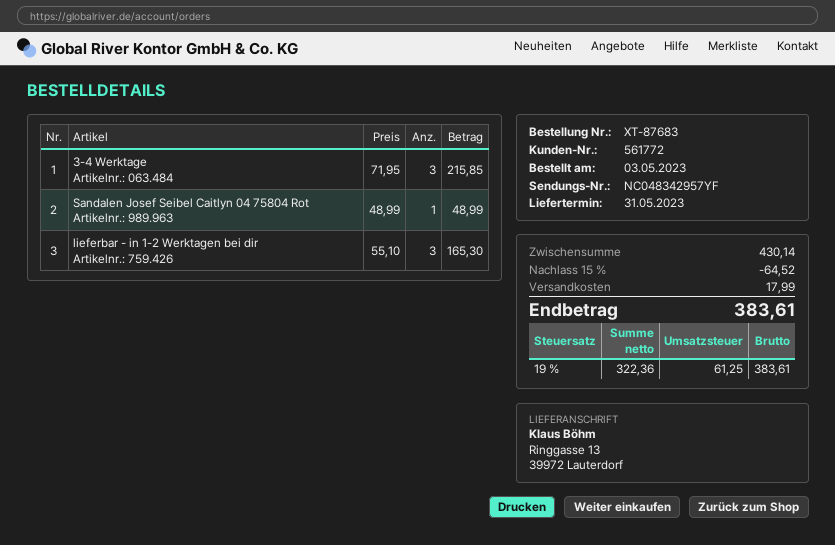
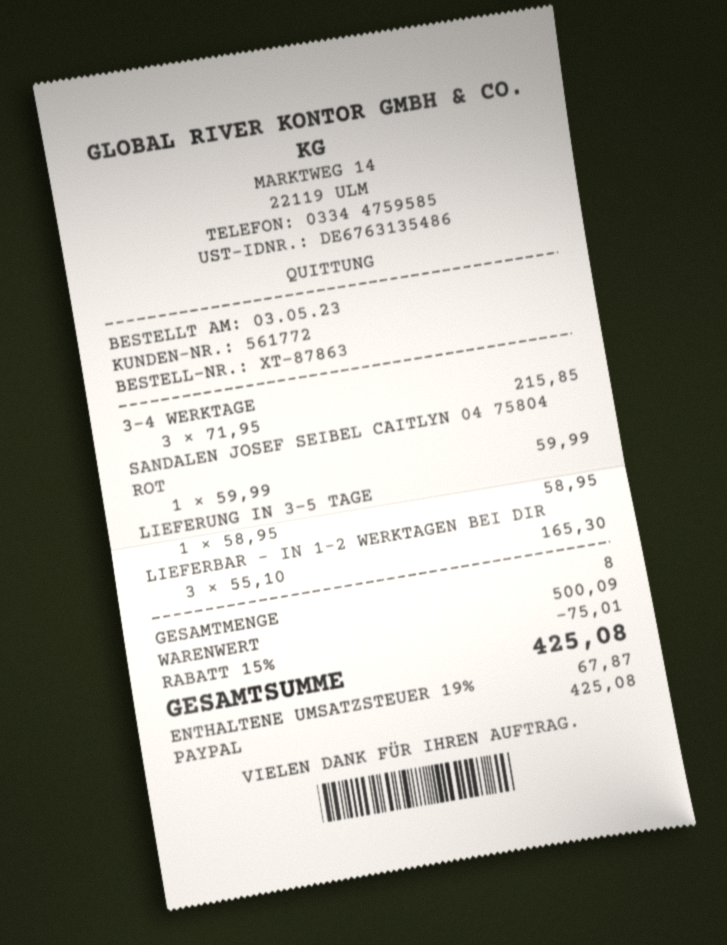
order number: XT-87683 -> XT-87863
Sandalen Josef Seibel Caitlyn 04 75804 Rot: 1 x 48.99 = 48.99 -> 1 x 59.99 = 59.99
LIEFERUNG IN 3-5 TAGE: none -> 1 x 58.95 = 58.95
subtotal: 430.14 -> 500.09
discount: 15% = 64.52 -> 15% = 75.01
shipping: 17.99 -> none
tax: 19% = 61.25 -> 19% = 67.87
total: 383.61 -> 425.08

